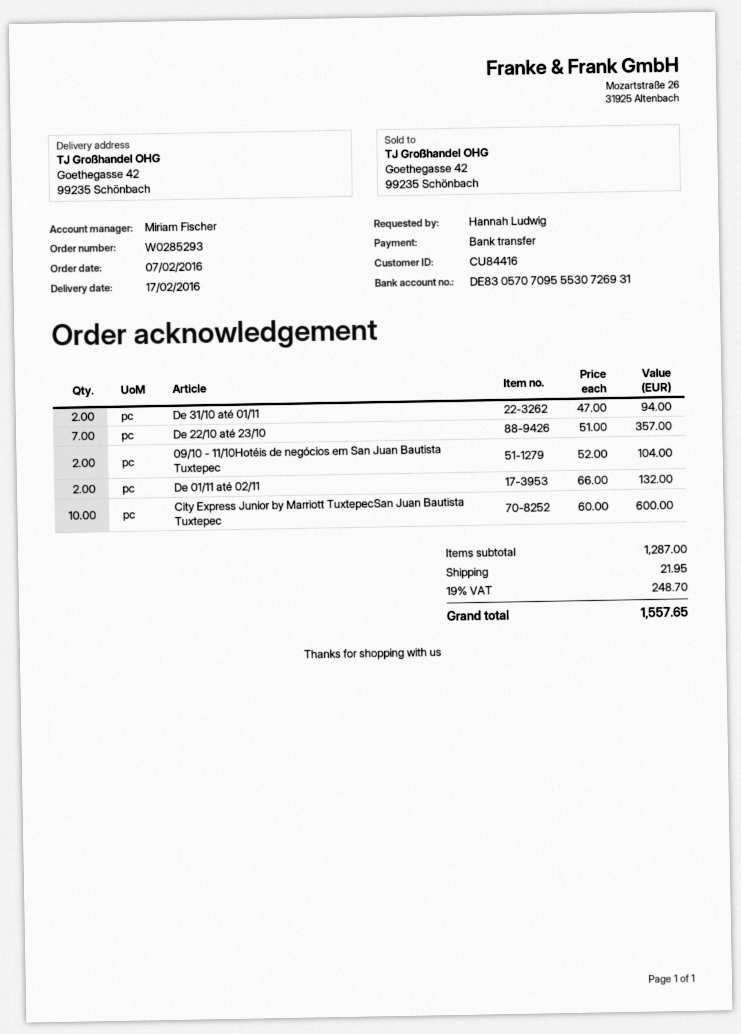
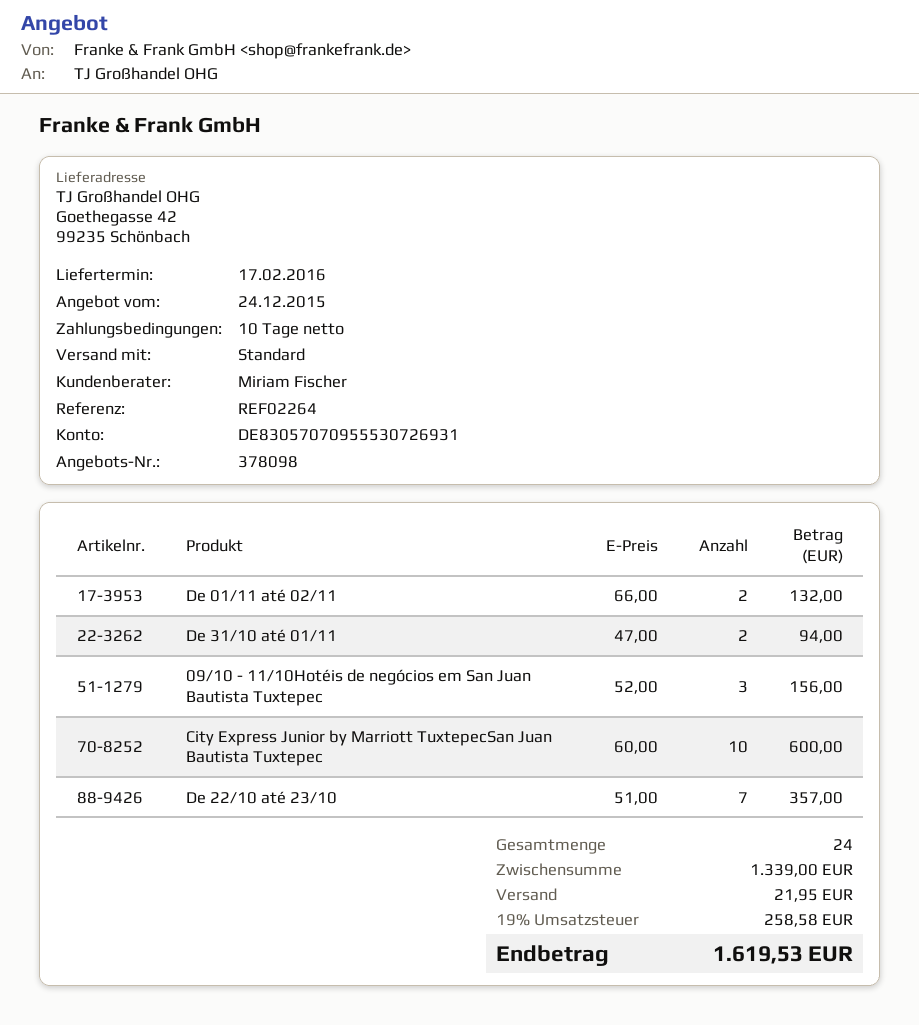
09/10 - 11/10Hotéis de negócios em San Juan Bautista Tuxtepec: 2 x 52.00 = 104.00 -> 3 x 52.00 = 156.00
subtotal: 1287.00 -> 1339.00
tax: 19% = 248.70 -> 19% = 258.58
total: 1557.65 -> 1619.53

